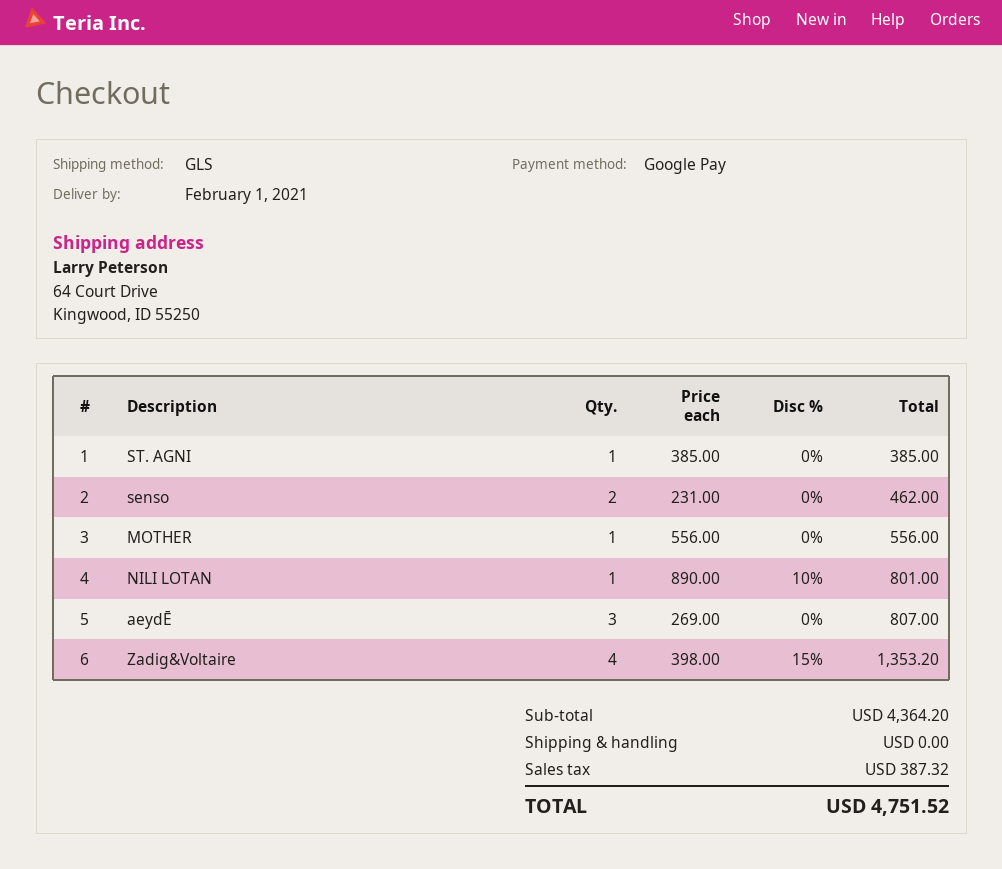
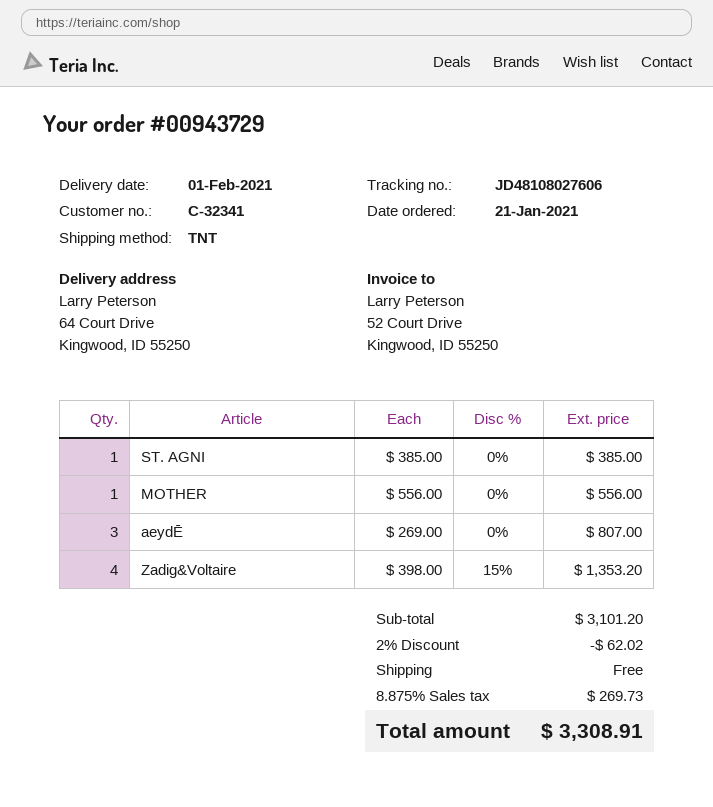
shipping method: GLS -> TNT
senso: 2 x 231.00 = 462.00 -> none
NILI LOTAN: 1 x 890.00 - 10% = 801.00 -> none
subtotal: 4364.20 -> 3101.20
discount: none -> 2% = 62.02
tax: 387.32 -> 269.73
total: 4751.52 -> 3308.91

